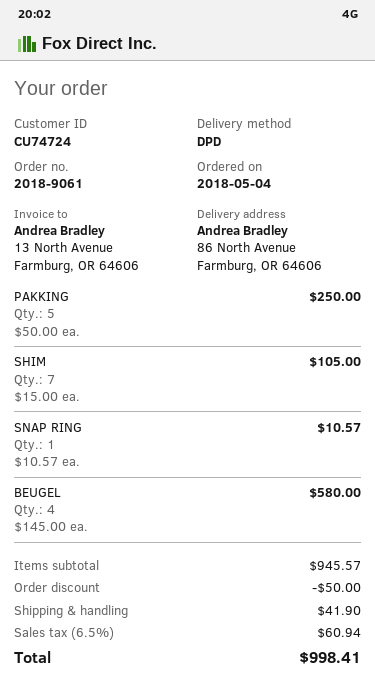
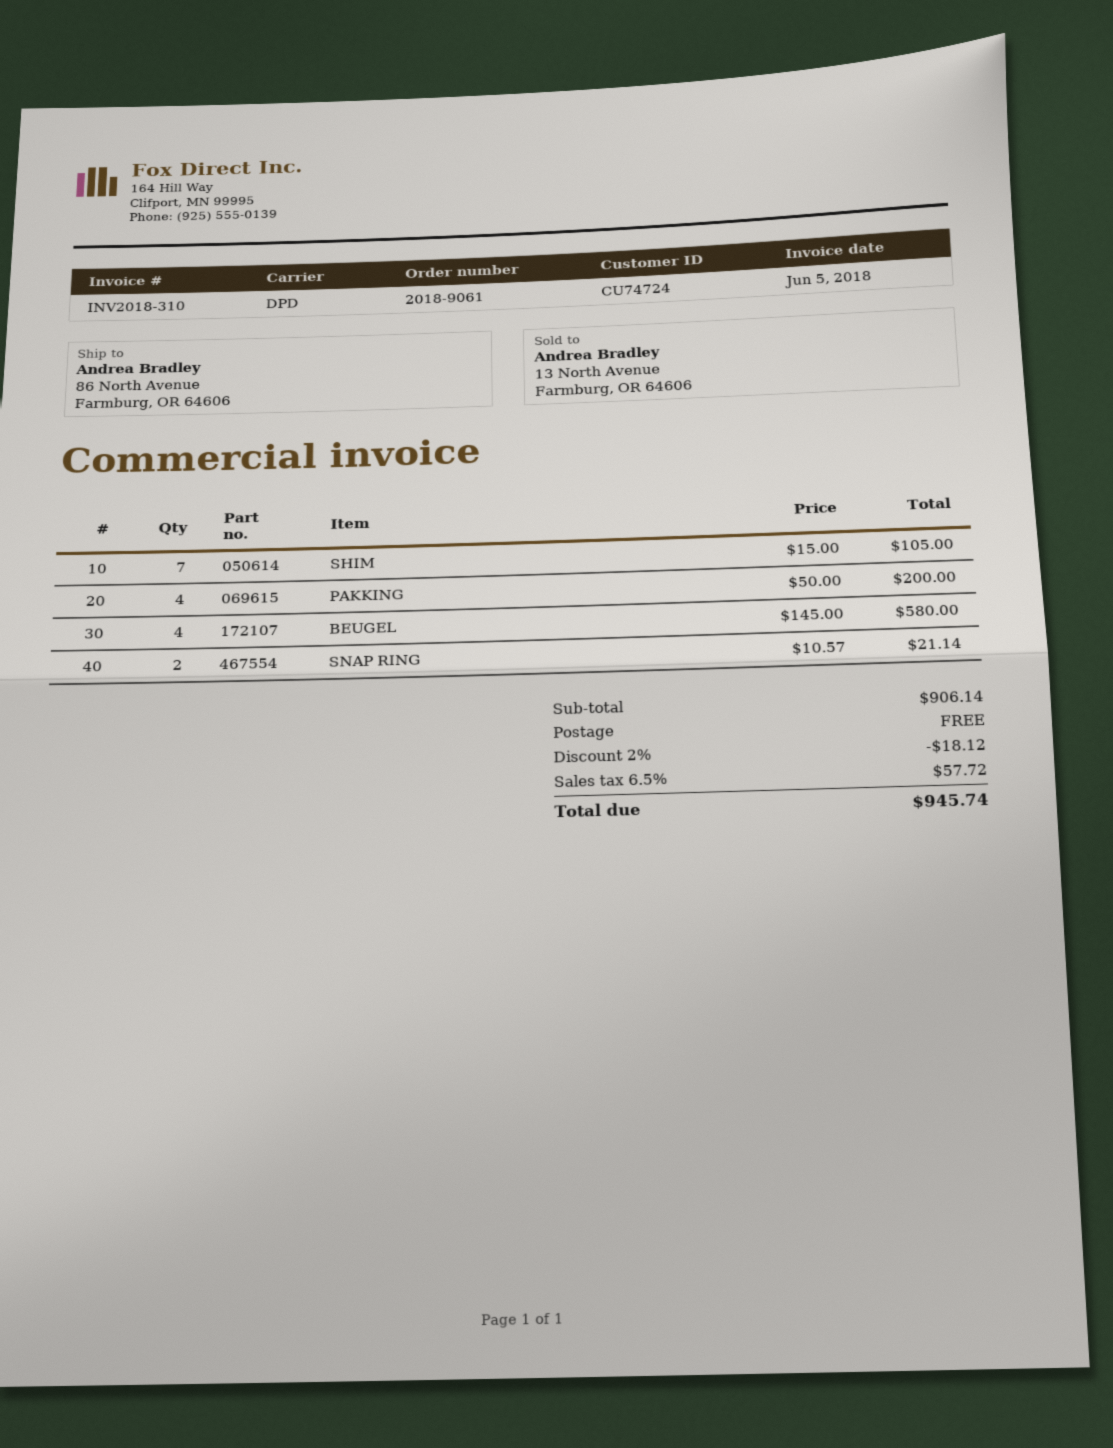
PAKKING: 5 x 50.00 = 250.00 -> 4 x 50.00 = 200.00
SNAP RING: 1 x 10.57 = 10.57 -> 2 x 10.57 = 21.14
subtotal: 945.57 -> 906.14
discount: 50.00 -> 18.12
shipping: 41.90 -> 0.00
tax: 6.5% = 60.94 -> 6.5% = 57.72
total: 998.41 -> 945.74

